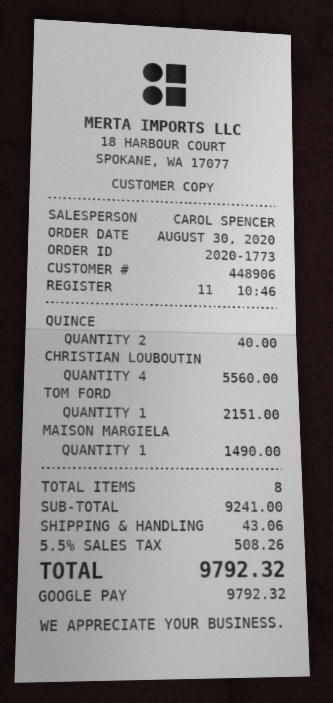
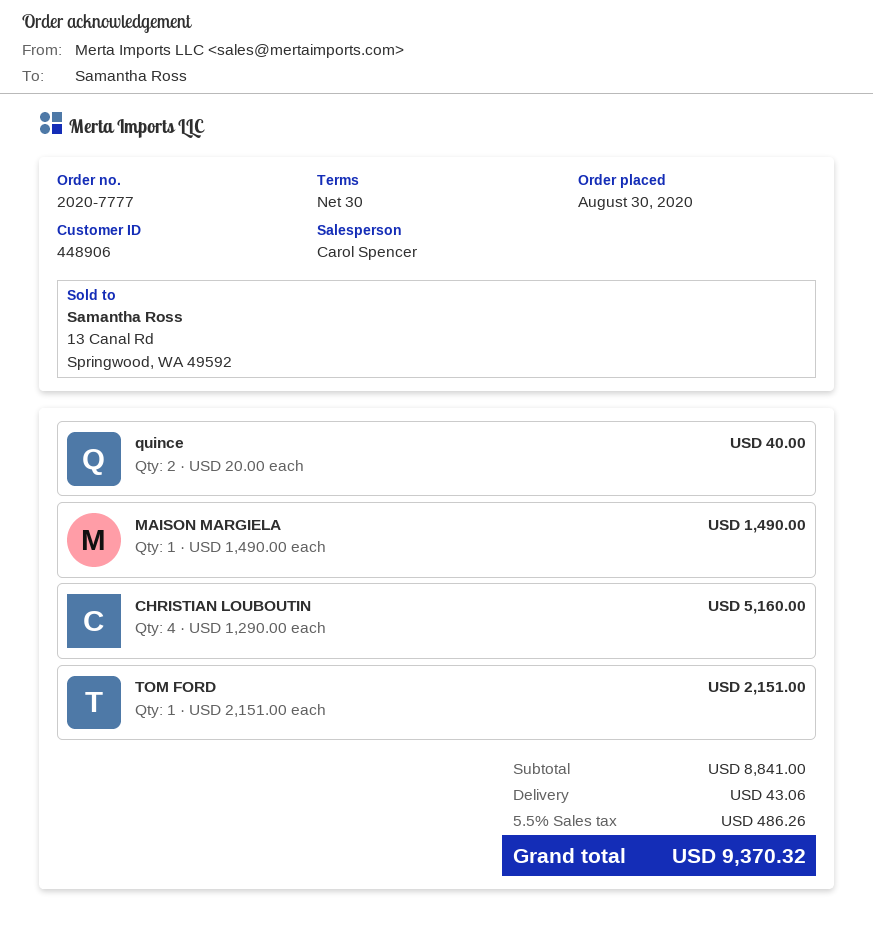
order number: 2020-1773 -> 2020-7777
CHRISTIAN LOUBOUTIN: 4 for 5560.00 -> 4 for 5160.00
subtotal: 9241.00 -> 8841.00
tax: 5.5% = 508.26 -> 5.5% = 486.26
total: 9792.32 -> 9370.32

